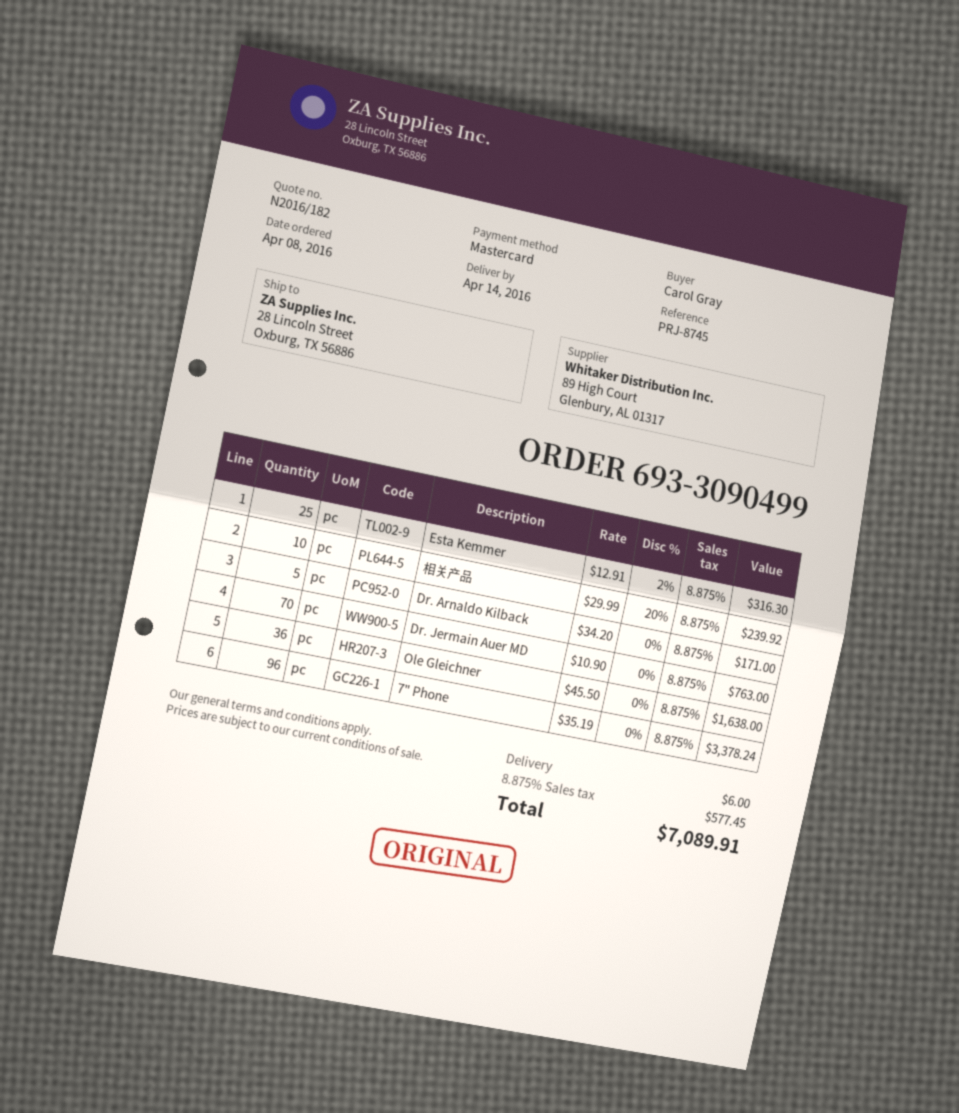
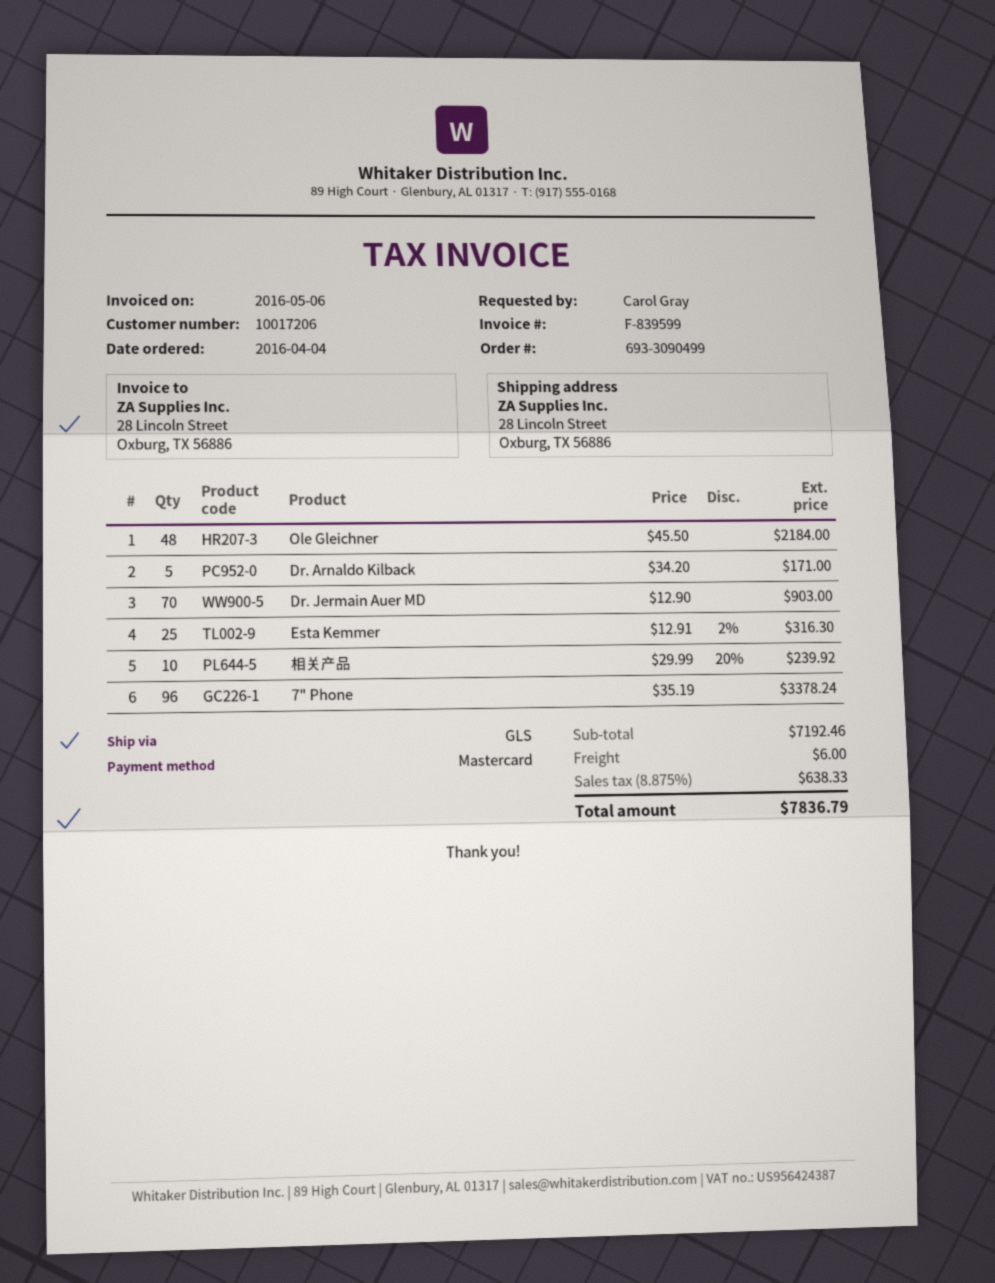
order date: 2016-04-08 -> 2016-04-04
Dr. Jermain Auer MD: 70 x 10.90 = 763.00 -> 70 x 12.90 = 903.00
Ole Gleichner: 36 x 45.50 = 1638.00 -> 48 x 45.50 = 2184.00
tax: 8.875% = 577.45 -> 8.875% = 638.33
total: 7089.91 -> 7836.79

